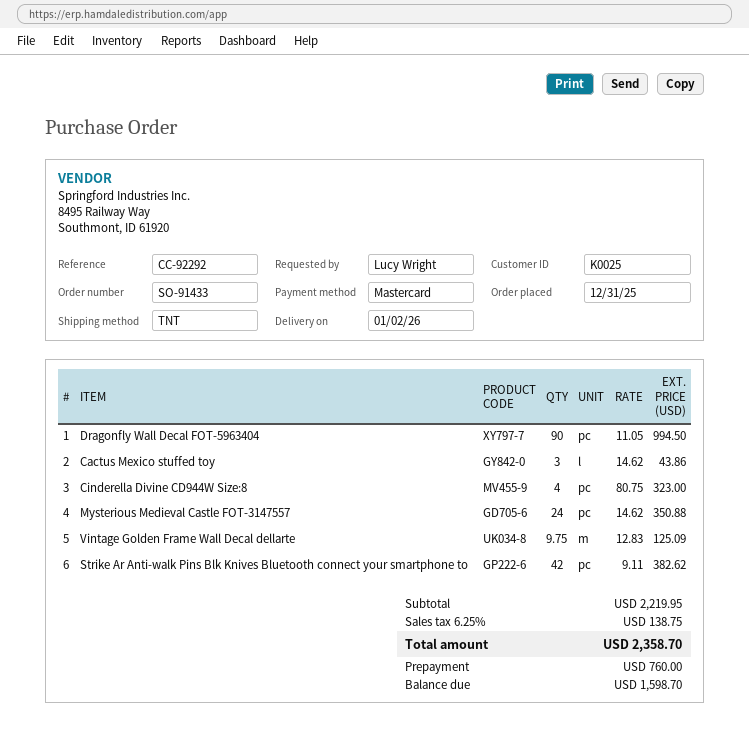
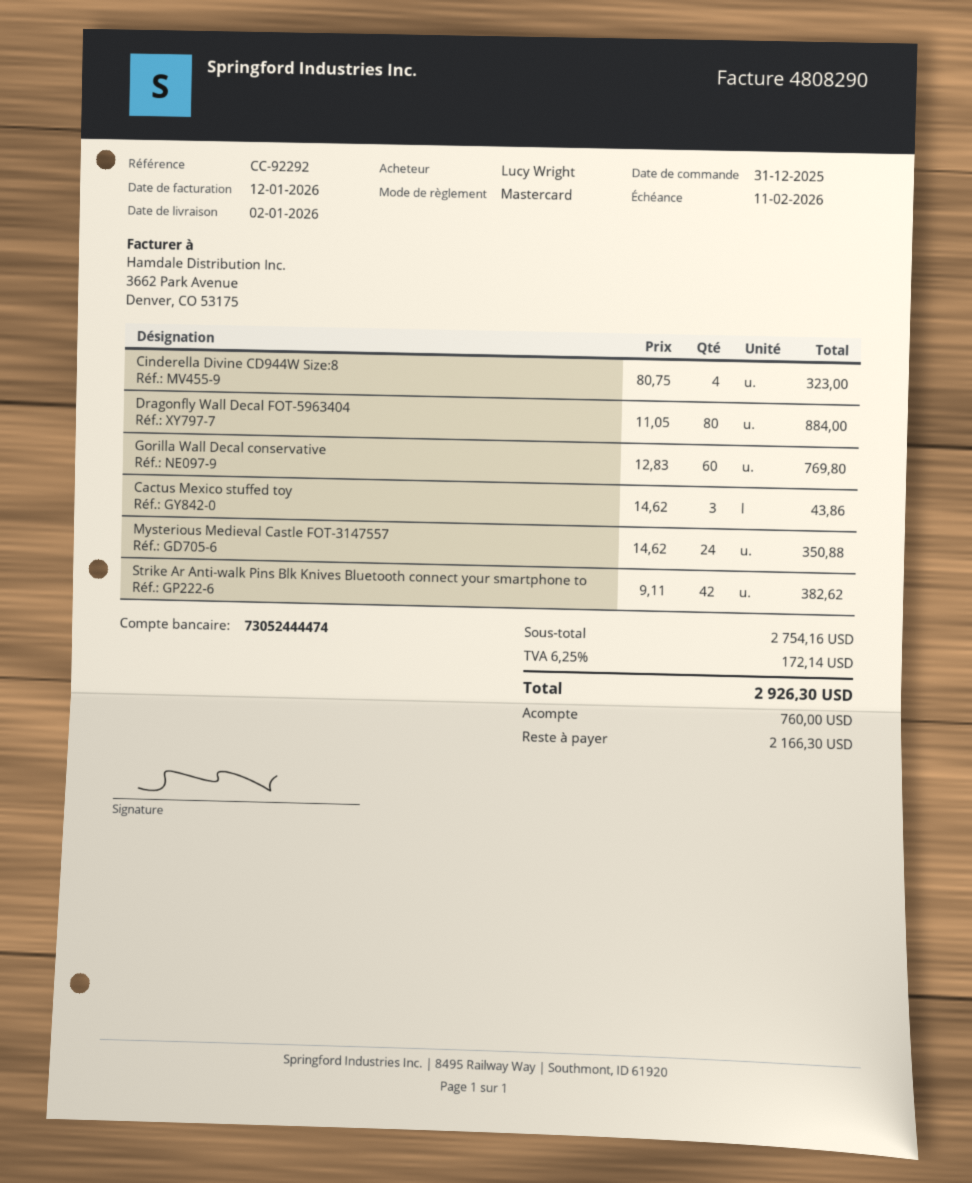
Dragonfly Wall Decal FOT-5963404: 90 x 11.05 = 994.50 -> 80 x 11.05 = 884.00
Vintage Golden Frame Wall Decal dellarte: 9.75 x 12.83 = 125.09 -> none
Gorilla Wall Decal conservative: none -> 60 x 12.83 = 769.80
subtotal: 2219.95 -> 2754.16
tax: 6.25% = 138.75 -> 6.25% = 172.14
total: 2358.70 -> 2926.30
balance: 1598.70 -> 2166.30

